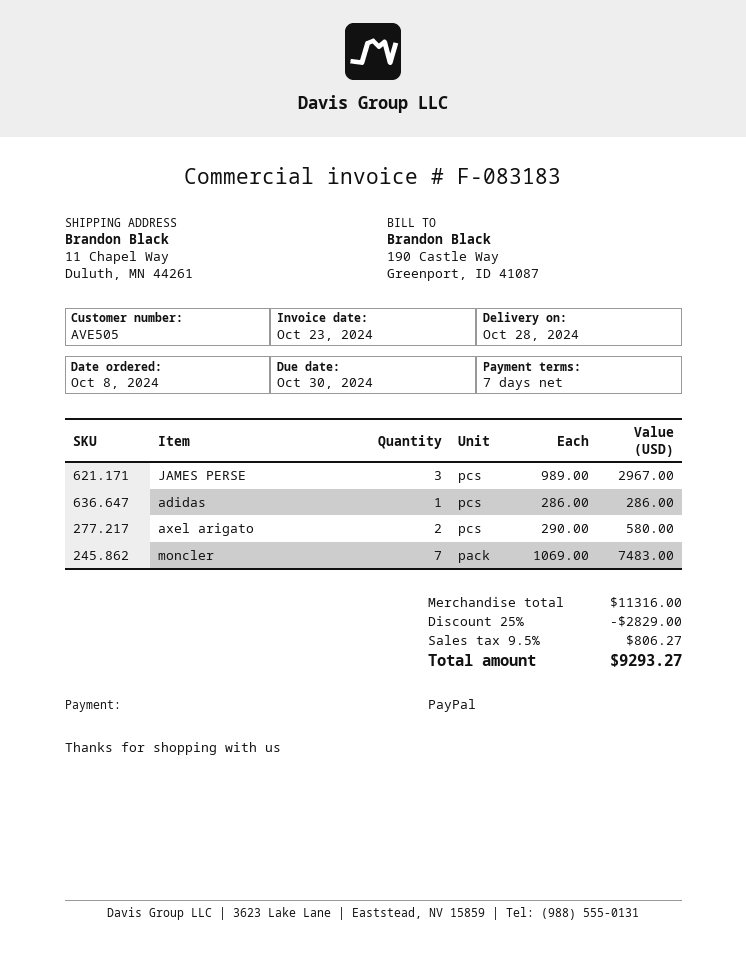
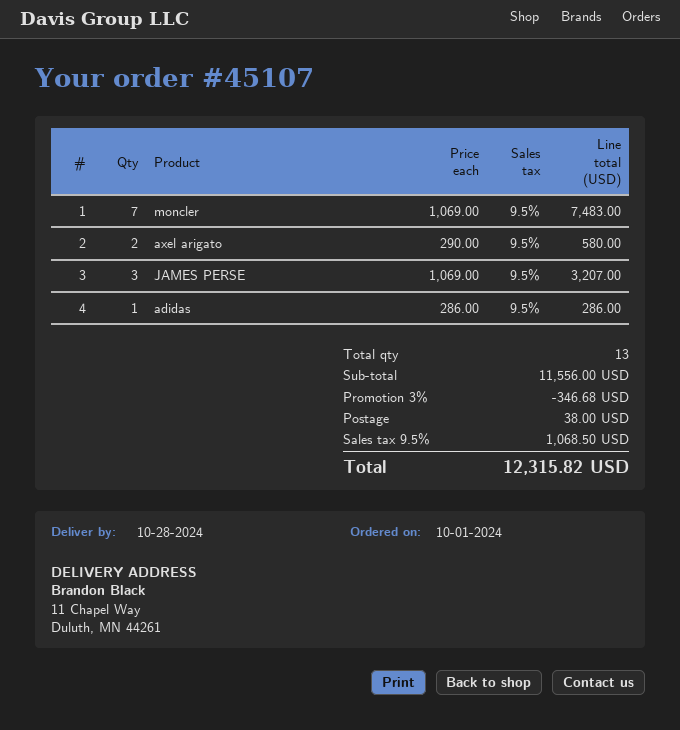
order date: 2024-10-08 -> 2024-10-01
JAMES PERSE: 3 x 989.00 = 2967.00 -> 3 x 1069.00 = 3207.00
subtotal: 11316.00 -> 11556.00
discount: 25% = 2829.00 -> 3% = 346.68
shipping: none -> 38.00
tax: 9.5% = 806.27 -> 9.5% = 1068.50
total: 9293.27 -> 12315.82

